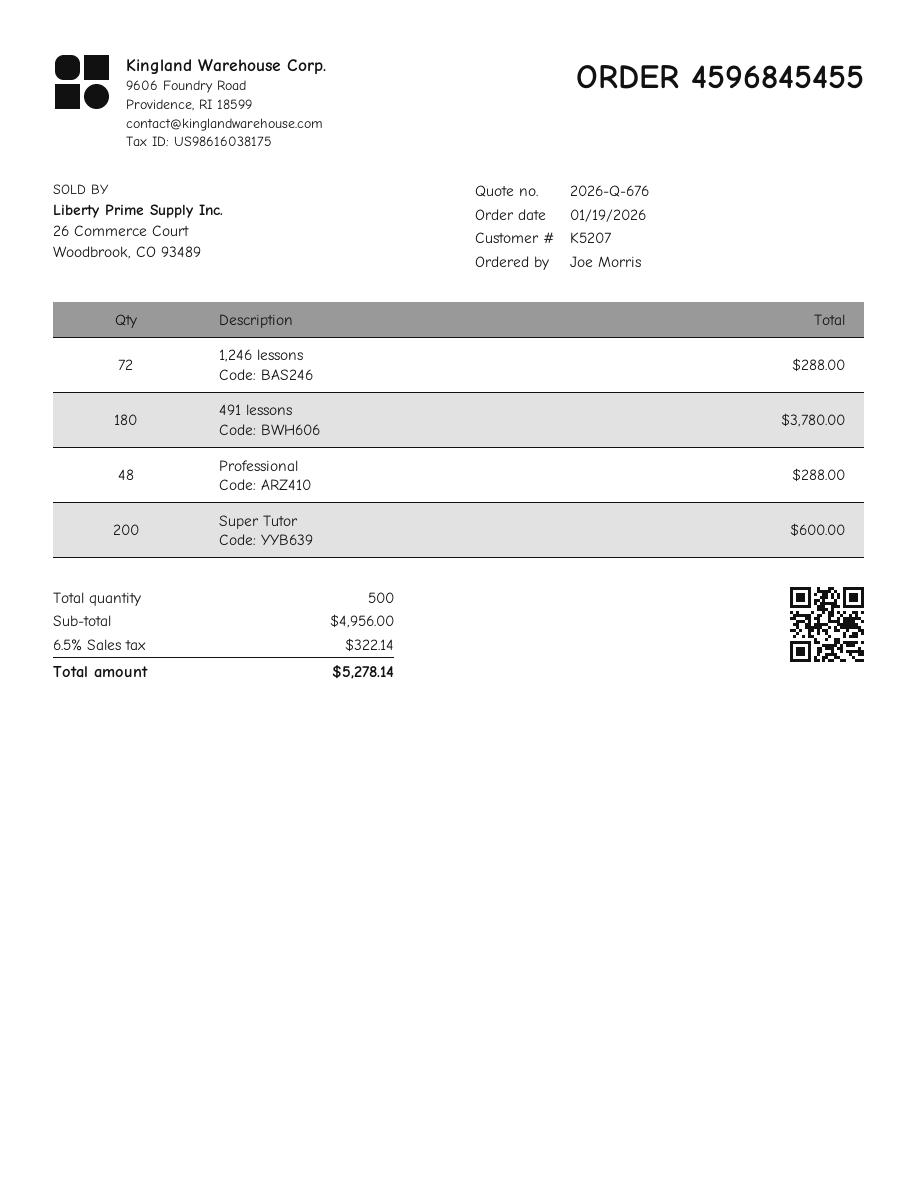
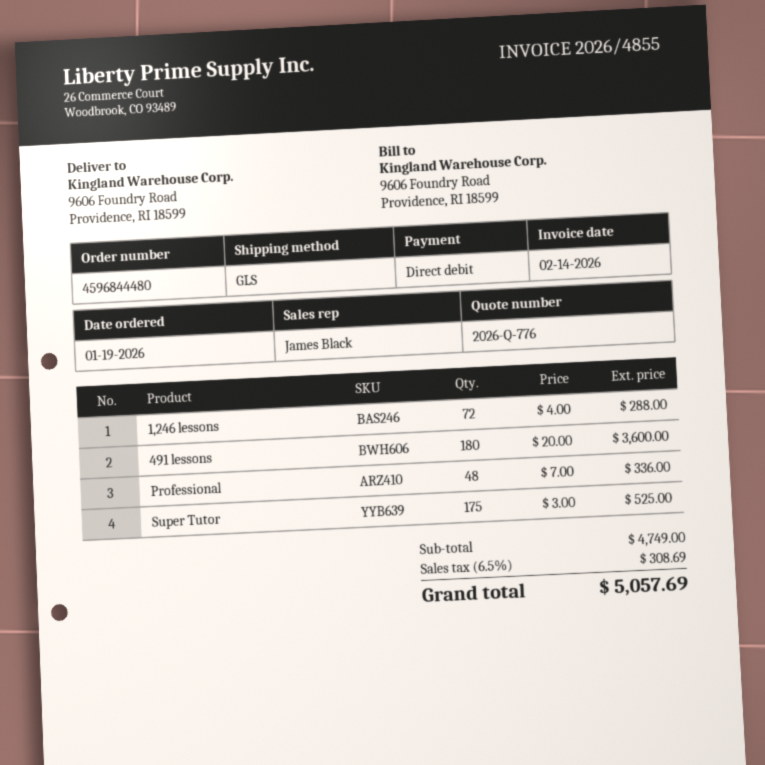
quote number: 2026-Q-676 -> 2026-Q-776
order number: 4596845455 -> 4596844480
491 lessons: 180 for 3780.00 -> 180 for 3600.00
Professional: 48 for 288.00 -> 48 for 336.00
Super Tutor: 200 for 600.00 -> 175 for 525.00
subtotal: 4956.00 -> 4749.00
tax: 6.5% = 322.14 -> 6.5% = 308.69
total: 5278.14 -> 5057.69

